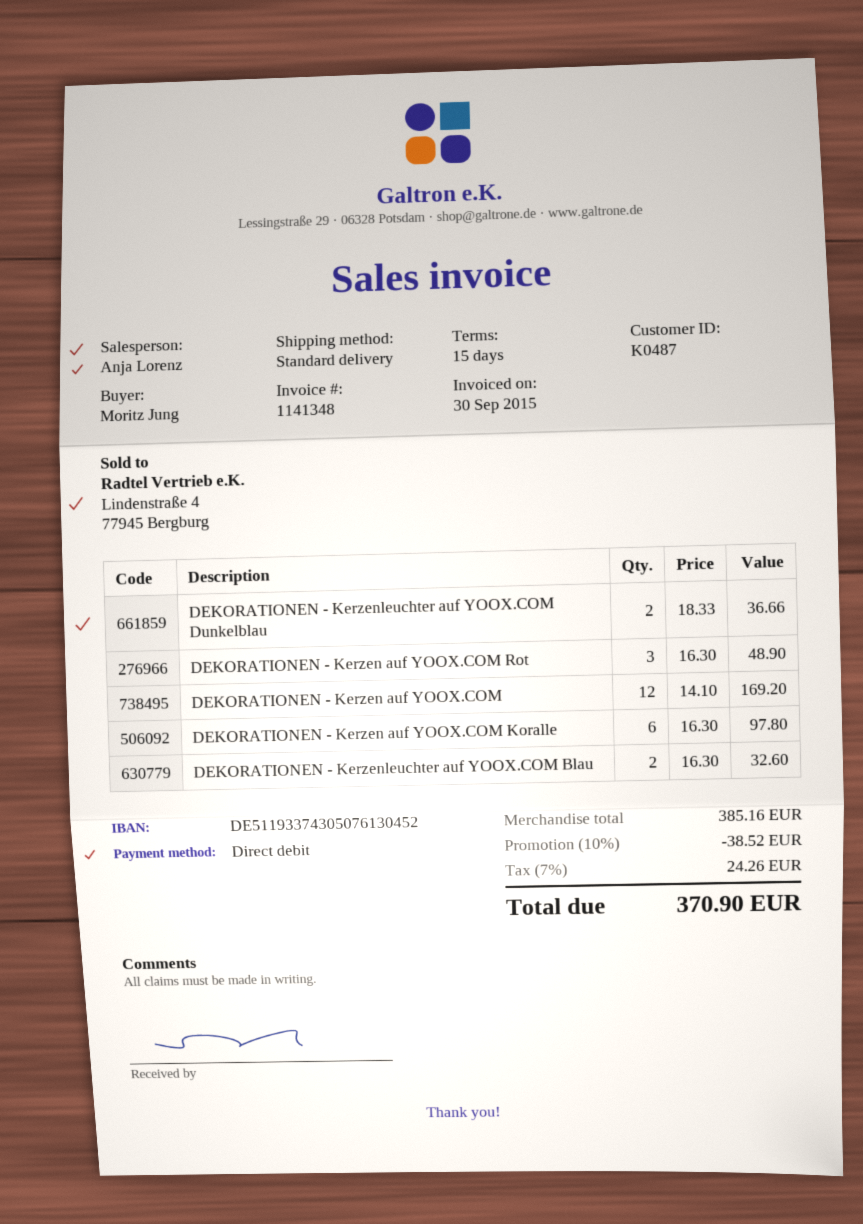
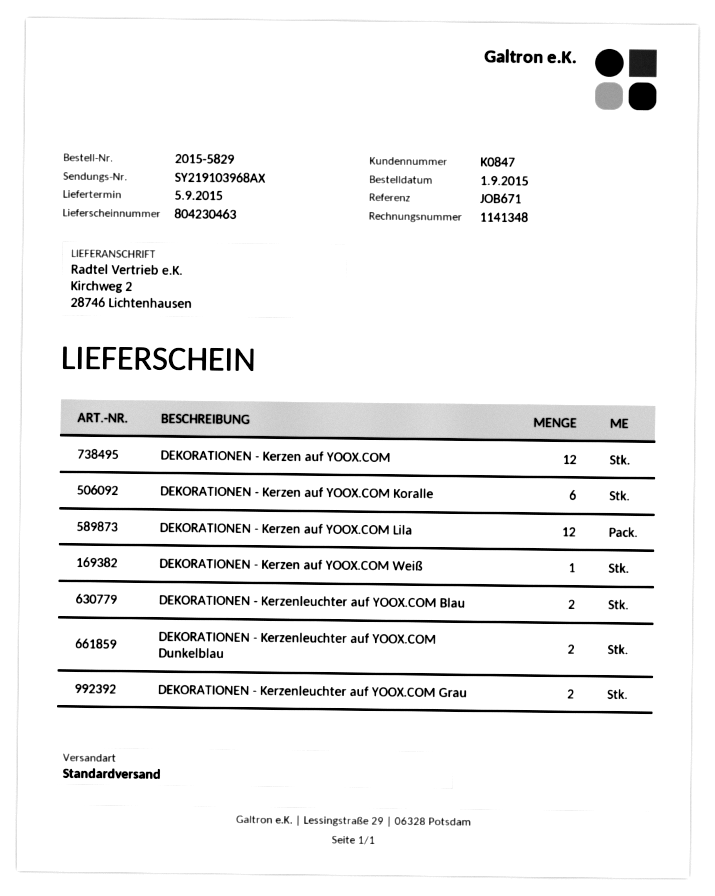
customer number: K0487 -> K0847
DEKORATIONEN - Kerzen auf YOOX.COM Rot: 3 -> none
DEKORATIONEN - Kerzen auf YOOX.COM Lila: none -> 12
DEKORATIONEN - Kerzen auf YOOX.COM Weiß: none -> 1
DEKORATIONEN - Kerzenleuchter auf YOOX.COM Grau: none -> 2

